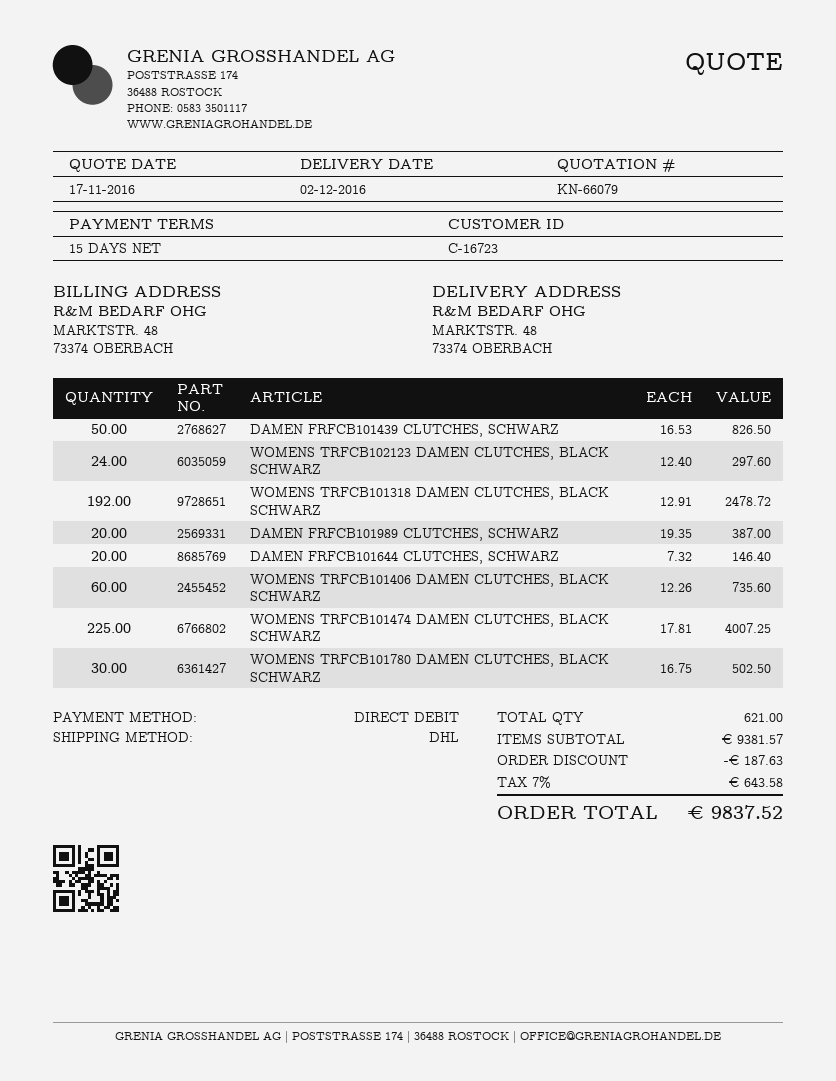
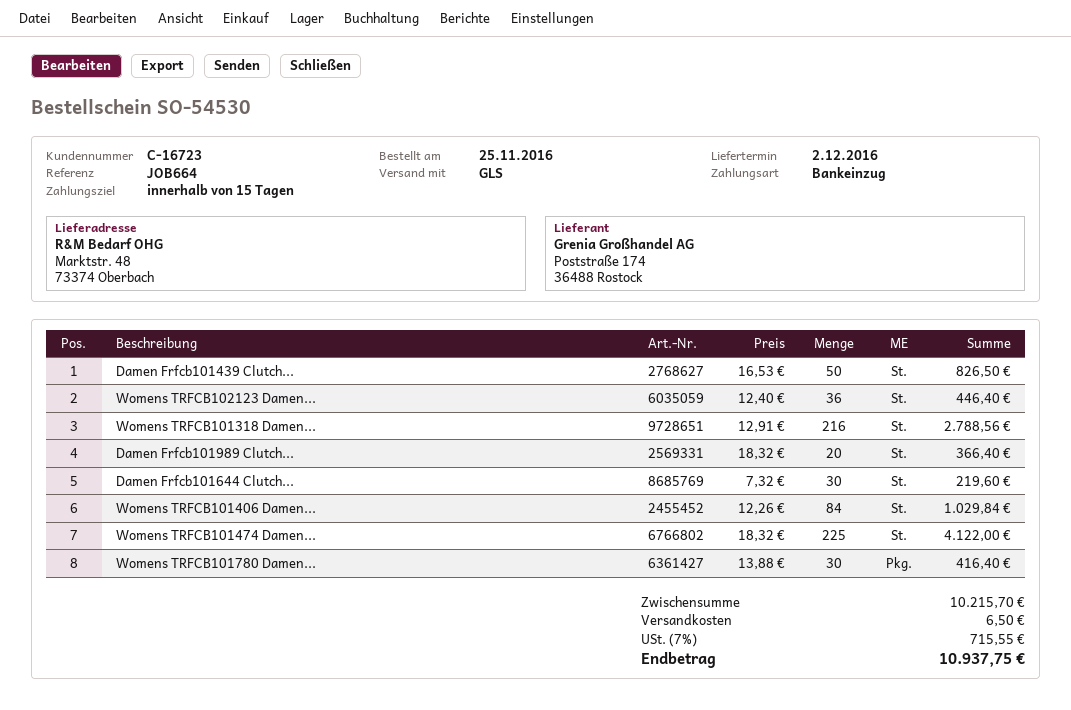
shipping method: DHL -> GLS
WOMENS TRFCB102123 DAMEN CLUTCHES, BLACK SCHWARZ: 24 x 12.40 = 297.60 -> 36 x 12.40 = 446.40
WOMENS TRFCB101318 DAMEN CLUTCHES, BLACK SCHWARZ: 192 x 12.91 = 2478.72 -> 216 x 12.91 = 2788.56
DAMEN FRFCB101989 CLUTCHES, SCHWARZ: 20 x 19.35 = 387.00 -> 20 x 18.32 = 366.40
DAMEN FRFCB101644 CLUTCHES, SCHWARZ: 20 x 7.32 = 146.40 -> 30 x 7.32 = 219.60
WOMENS TRFCB101406 DAMEN CLUTCHES, BLACK SCHWARZ: 60 x 12.26 = 735.60 -> 84 x 12.26 = 1029.84
WOMENS TRFCB101474 DAMEN CLUTCHES, BLACK SCHWARZ: 225 x 17.81 = 4007.25 -> 225 x 18.32 = 4122.00
WOMENS TRFCB101780 DAMEN CLUTCHES, BLACK SCHWARZ: 30 x 16.75 = 502.50 -> 30 x 13.88 = 416.40
subtotal: 9381.57 -> 10215.70
discount: 187.63 -> none
shipping: none -> 6.50
tax: 7% = 643.58 -> 7% = 715.55
total: 9837.52 -> 10937.75

